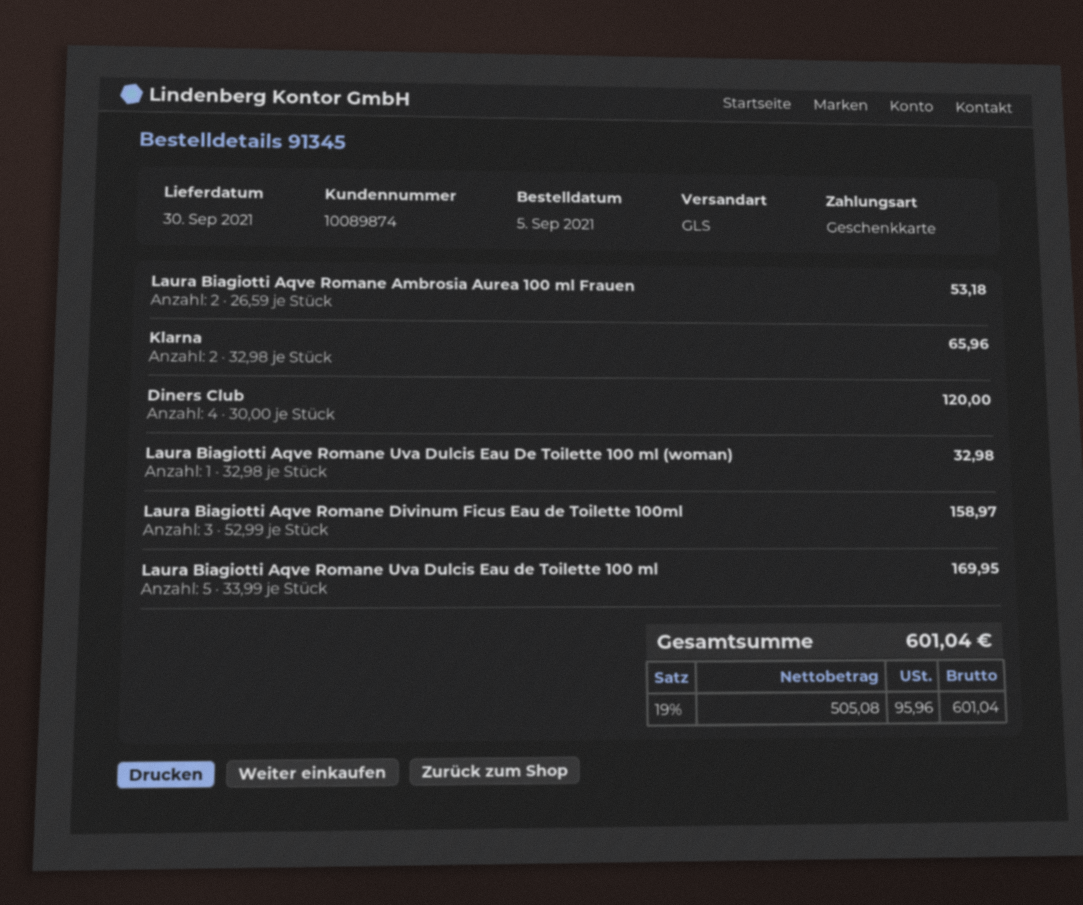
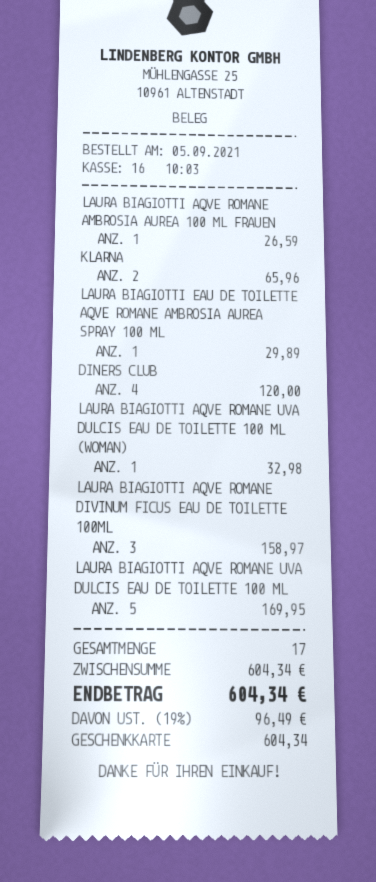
Laura Biagiotti Aqve Romane Ambrosia Aurea 100 ml Frauen: 2 for 53.18 -> 1 for 26.59
LAURA BIAGIOTTI EAU DE TOILETTE AQVE ROMANE AMBROSIA AUREA SPRAY 100 ML: none -> 1 for 29.89
tax: 19% = 95.96 -> 19% = 96.49
total: 601.04 -> 604.34

